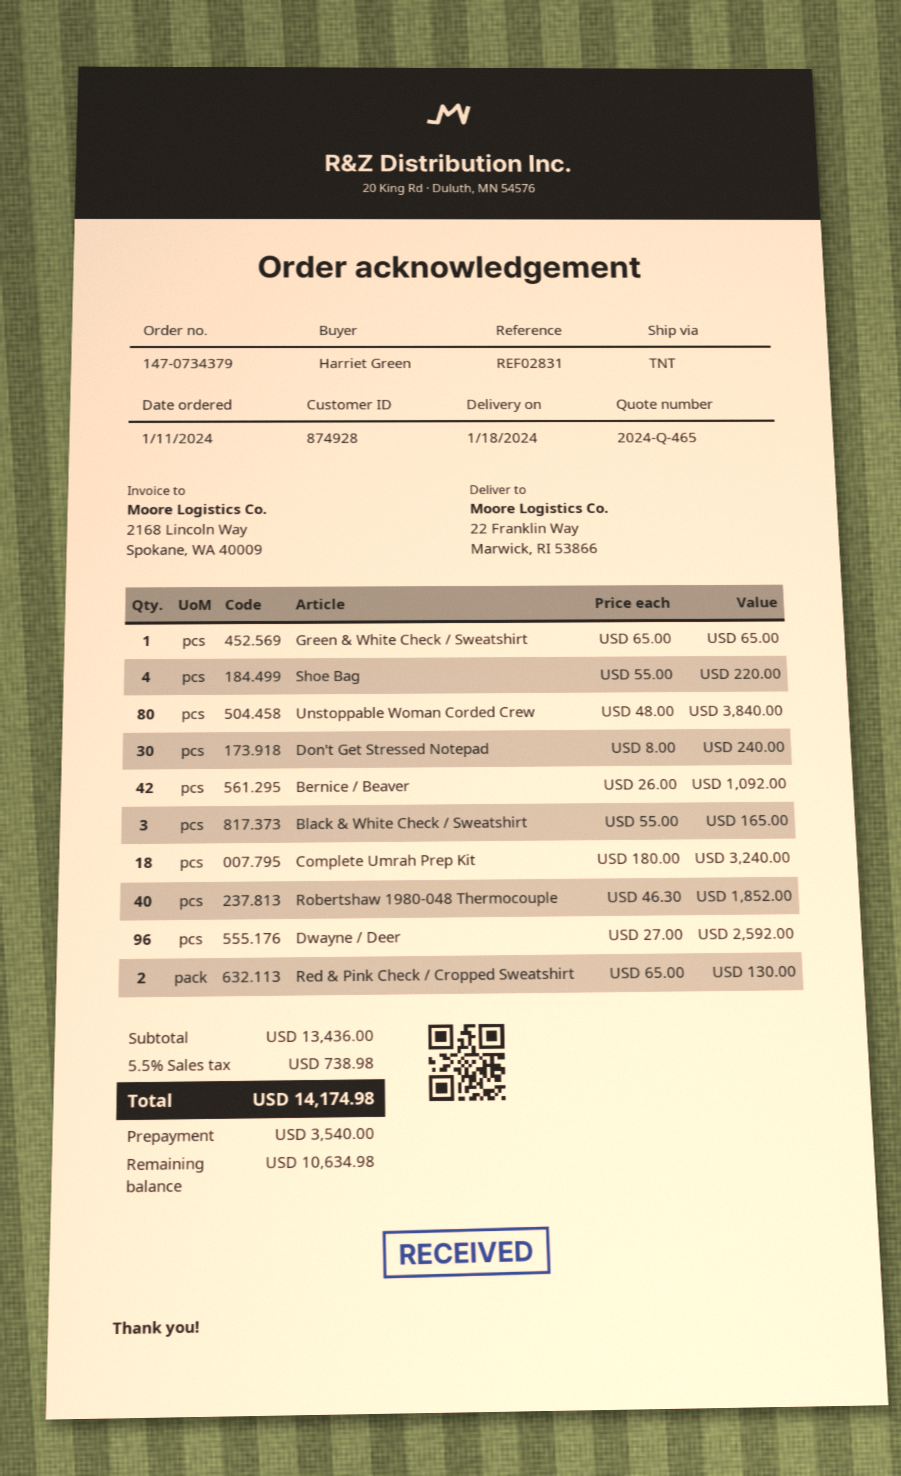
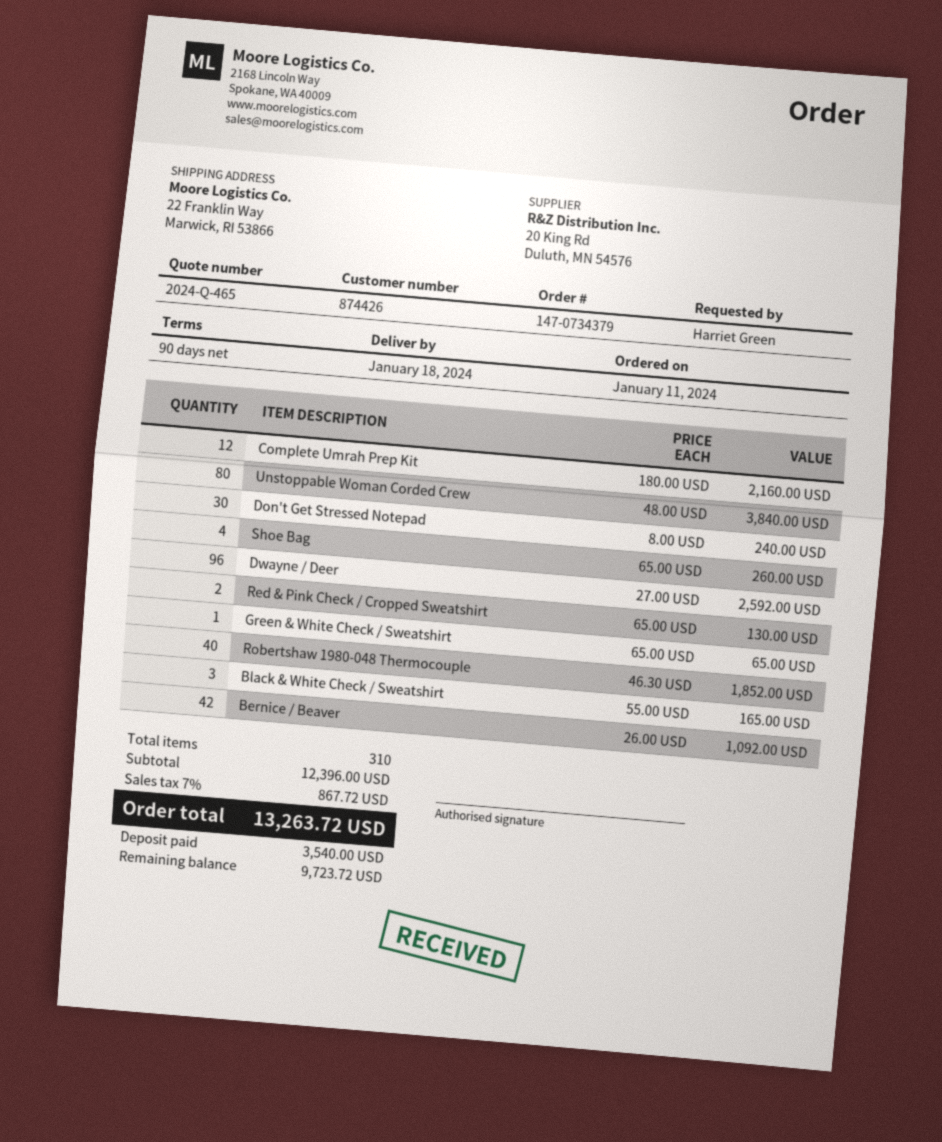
customer number: 874928 -> 874426
Shoe Bag: 4 x 55.00 = 220.00 -> 4 x 65.00 = 260.00
Complete Umrah Prep Kit: 18 x 180.00 = 3240.00 -> 12 x 180.00 = 2160.00
subtotal: 13436.00 -> 12396.00
tax: 5.5% = 738.98 -> 7% = 867.72
total: 14174.98 -> 13263.72
balance: 10634.98 -> 9723.72

